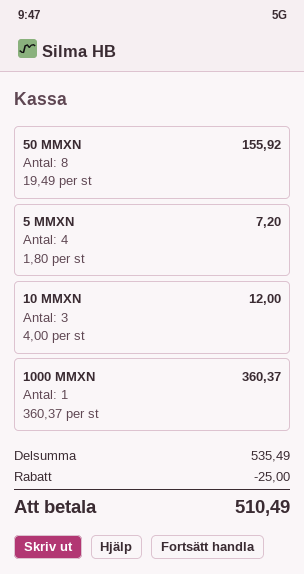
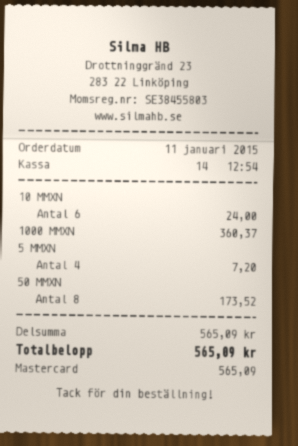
50 MMXN: 8 for 155.92 -> 8 for 173.52
10 MMXN: 3 for 12.00 -> 6 for 24.00
subtotal: 535.49 -> 565.09
discount: 25.00 -> none
total: 510.49 -> 565.09

